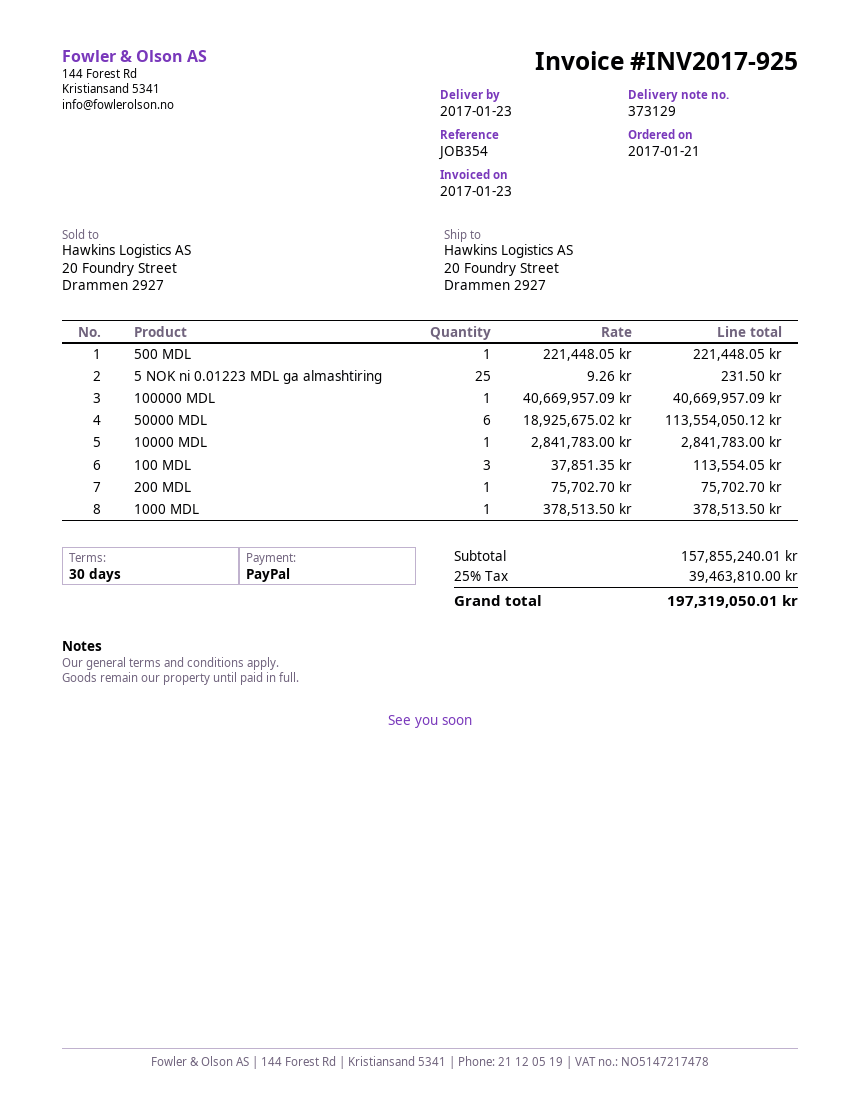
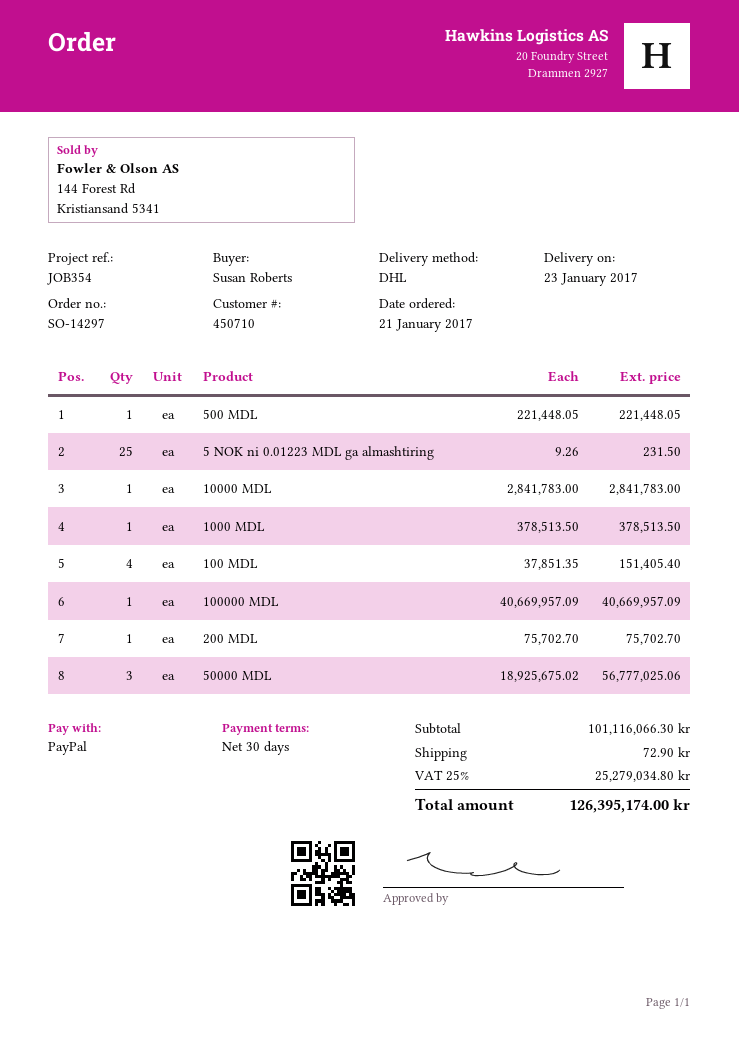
50000 MDL: 6 x 18925675.02 = 113554050.12 -> 3 x 18925675.02 = 56777025.06
100 MDL: 3 x 37851.35 = 113554.05 -> 4 x 37851.35 = 151405.40
subtotal: 157855240.01 -> 101116066.30
shipping: none -> 72.90
tax: 25% = 39463810.00 -> 25% = 25279034.80
total: 197319050.01 -> 126395174.00

